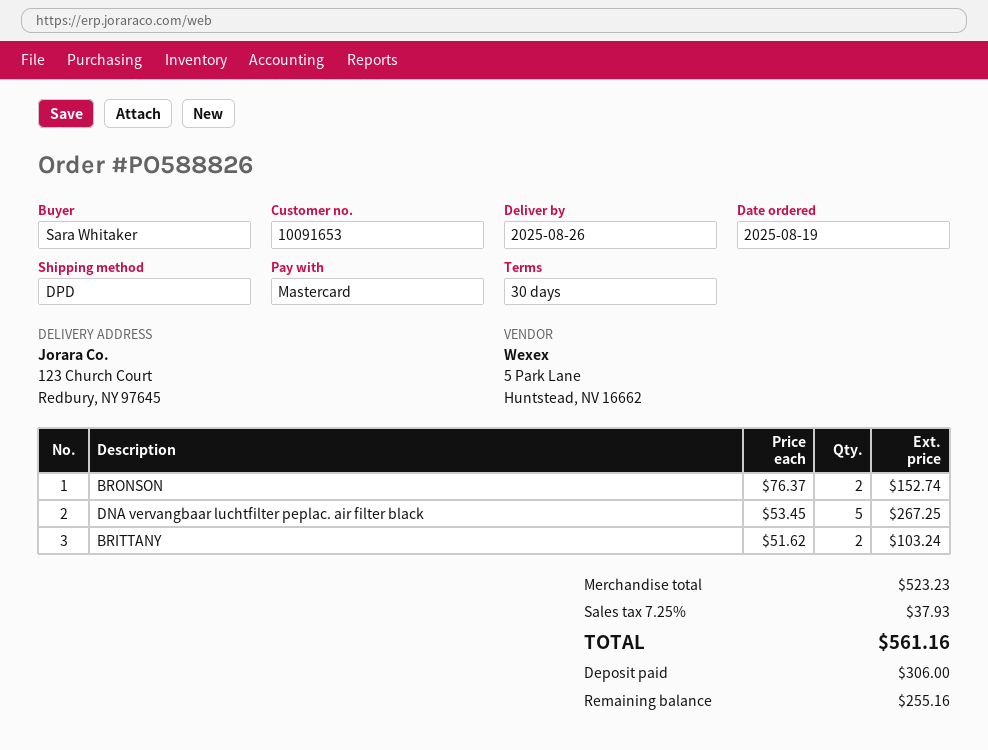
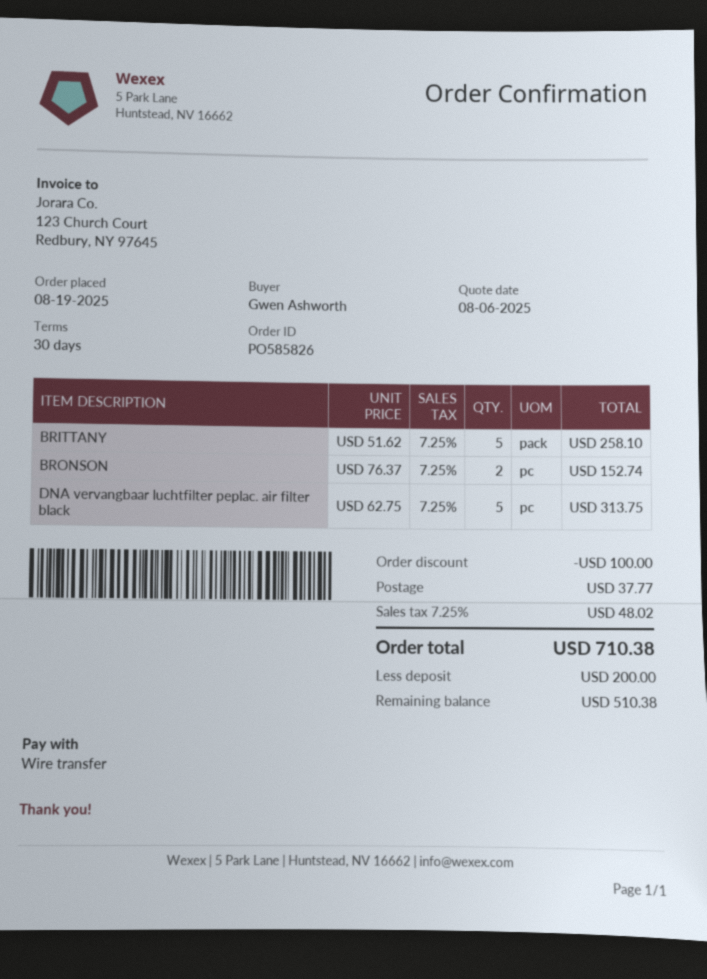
order number: PO588826 -> PO585826
ordered by: Sara Whitaker -> Gwen Ashworth
payment method: Mastercard -> bank transfer
DNA vervangbaar luchtfilter peplac. air filter black: 5 x 53.45 = 267.25 -> 5 x 62.75 = 313.75
BRITTANY: 2 x 51.62 = 103.24 -> 5 x 51.62 = 258.10
discount: none -> 100.00
shipping: none -> 37.77
tax: 7.25% = 37.93 -> 7.25% = 48.02
total: 561.16 -> 710.38
deposit: 306.00 -> 200.00
balance: 255.16 -> 510.38

